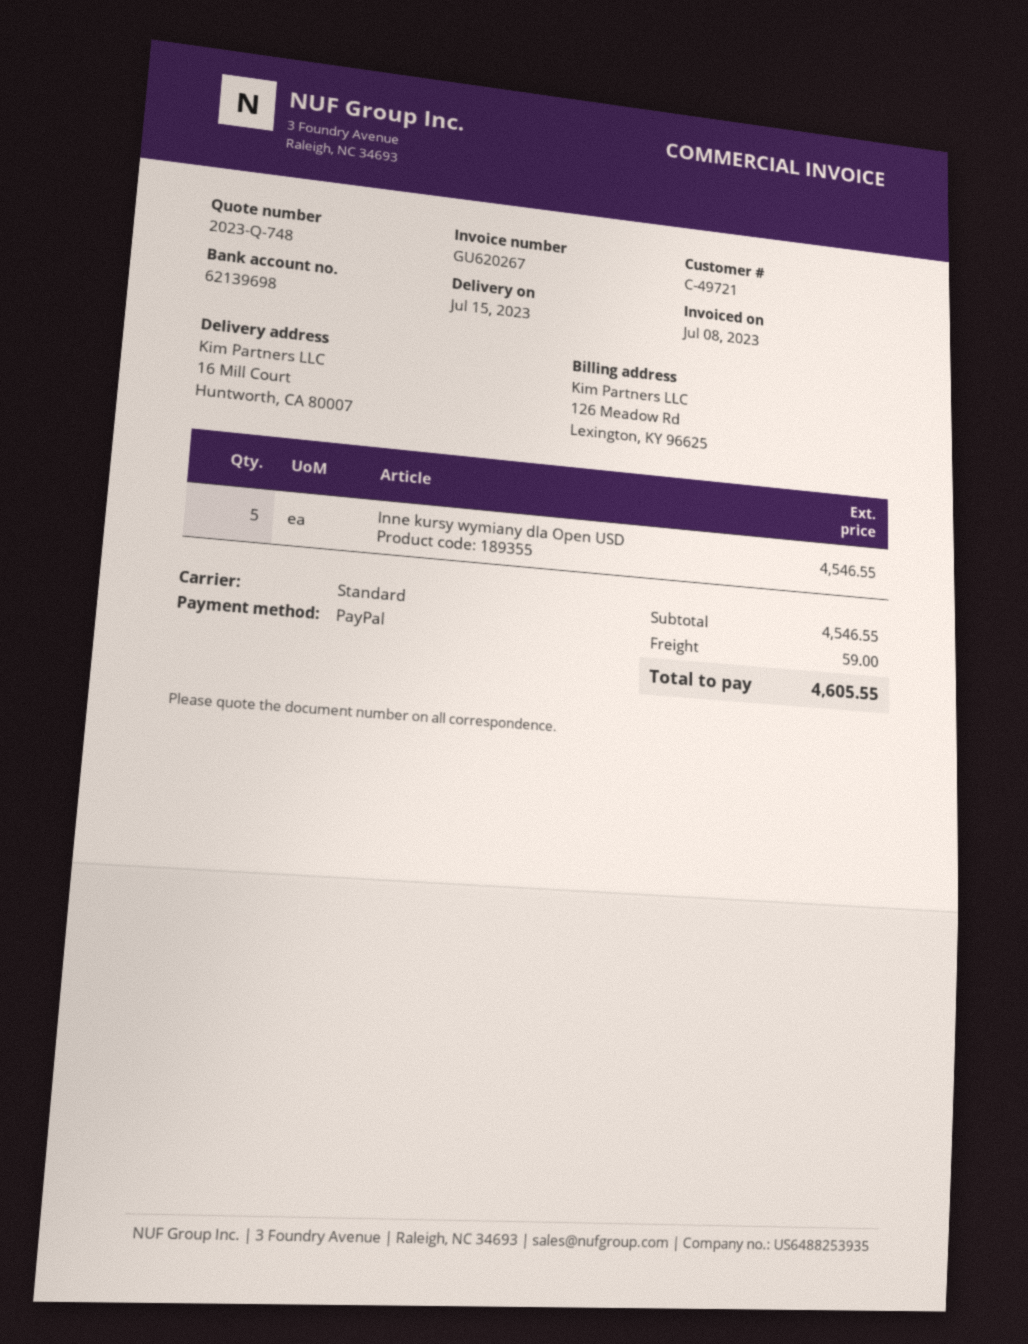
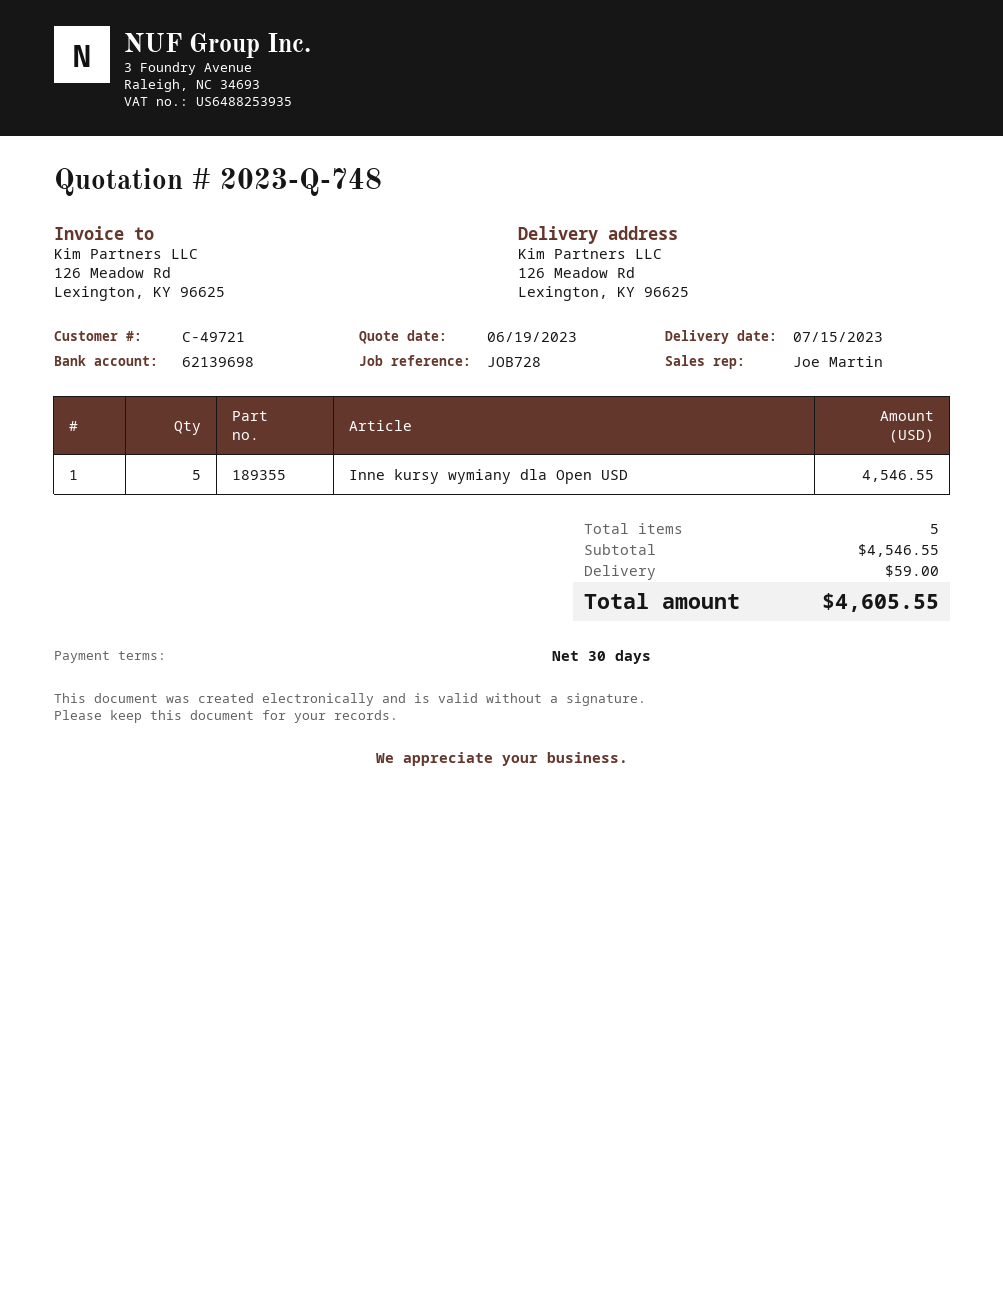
ship to: 16 Mill Court, Huntworth, CA 80007 -> 126 Meadow Rd, Lexington, KY 96625

